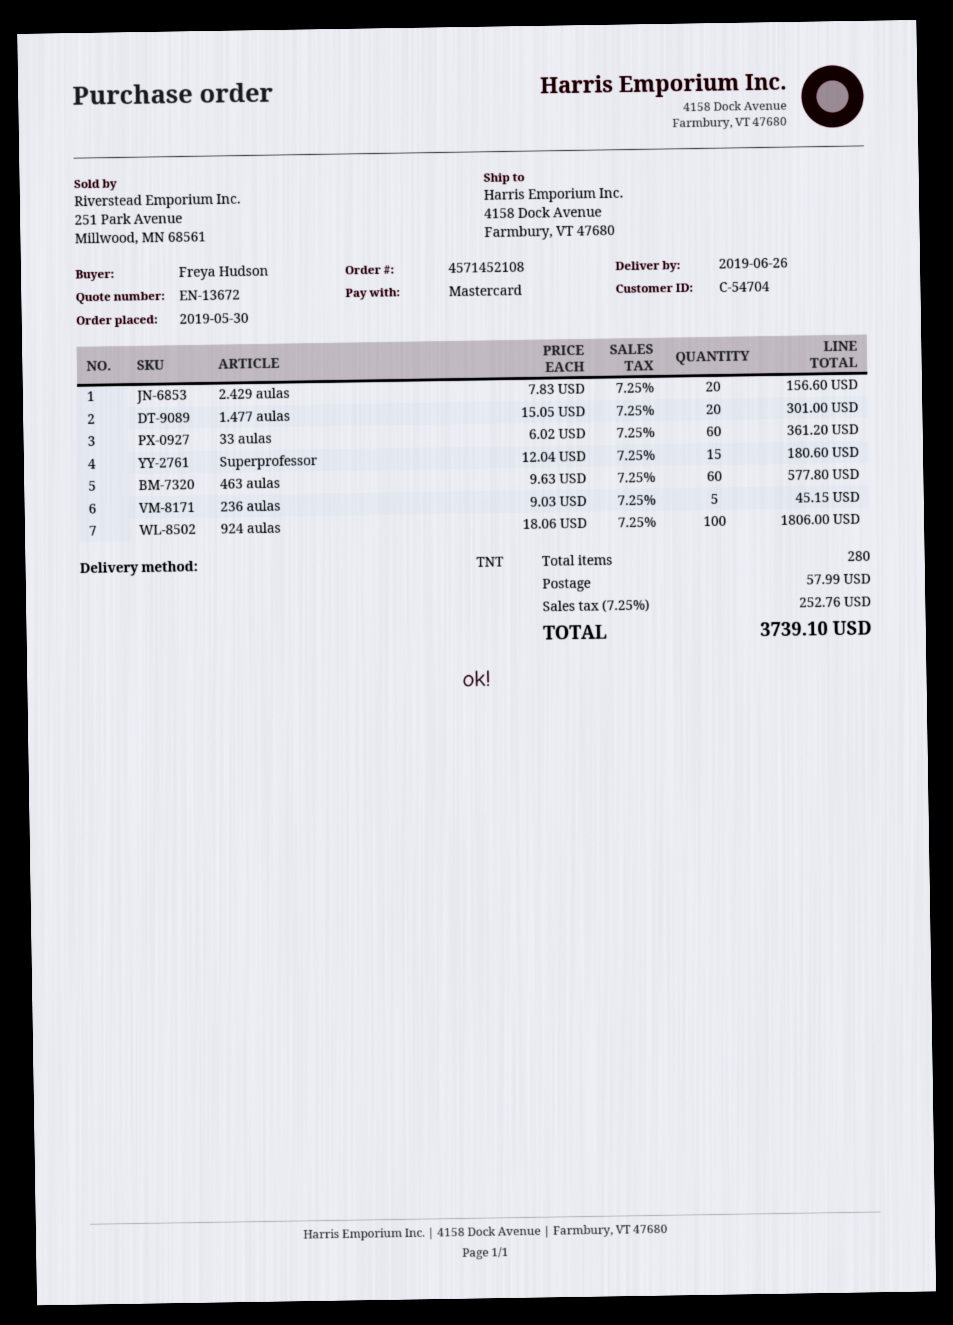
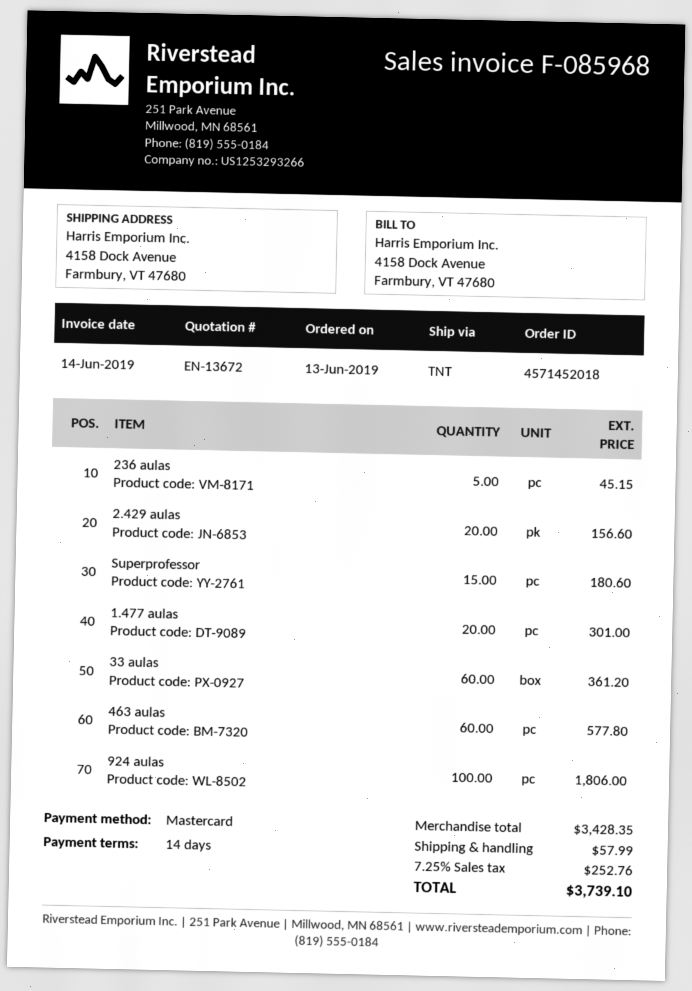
order number: 4571452108 -> 4571452018
order date: 2019-05-30 -> 2019-06-13

